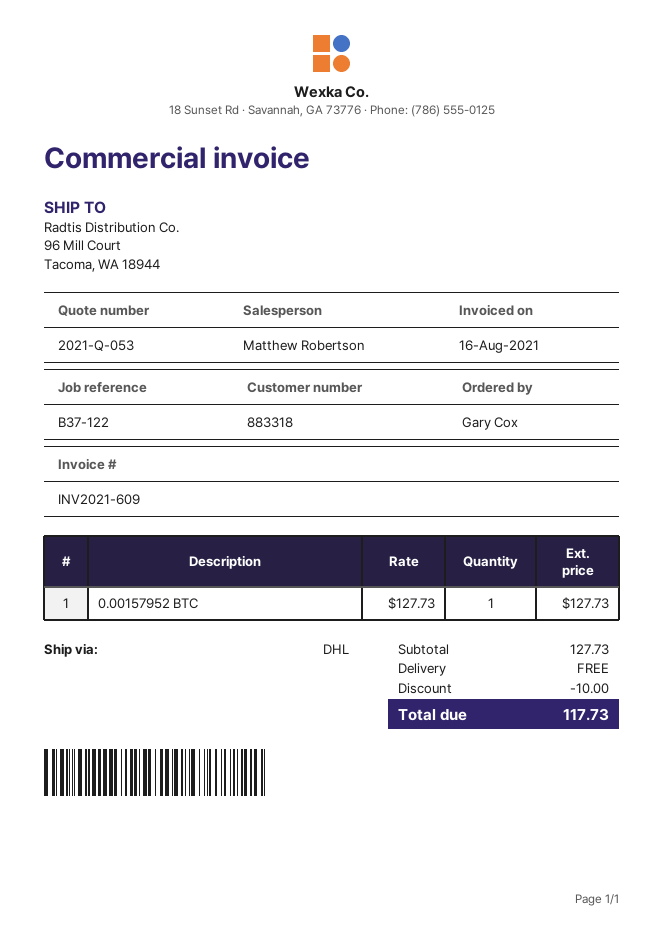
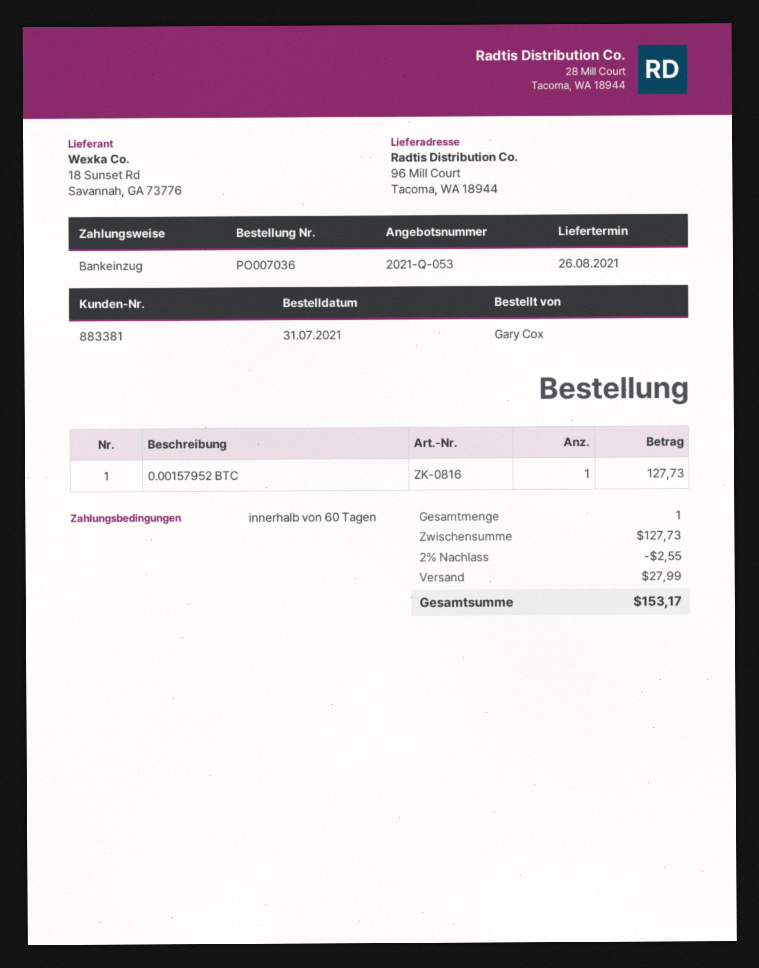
customer number: 883318 -> 883381
discount: 10.00 -> 2.55
shipping: 0.00 -> 27.99
total: 117.73 -> 153.17

